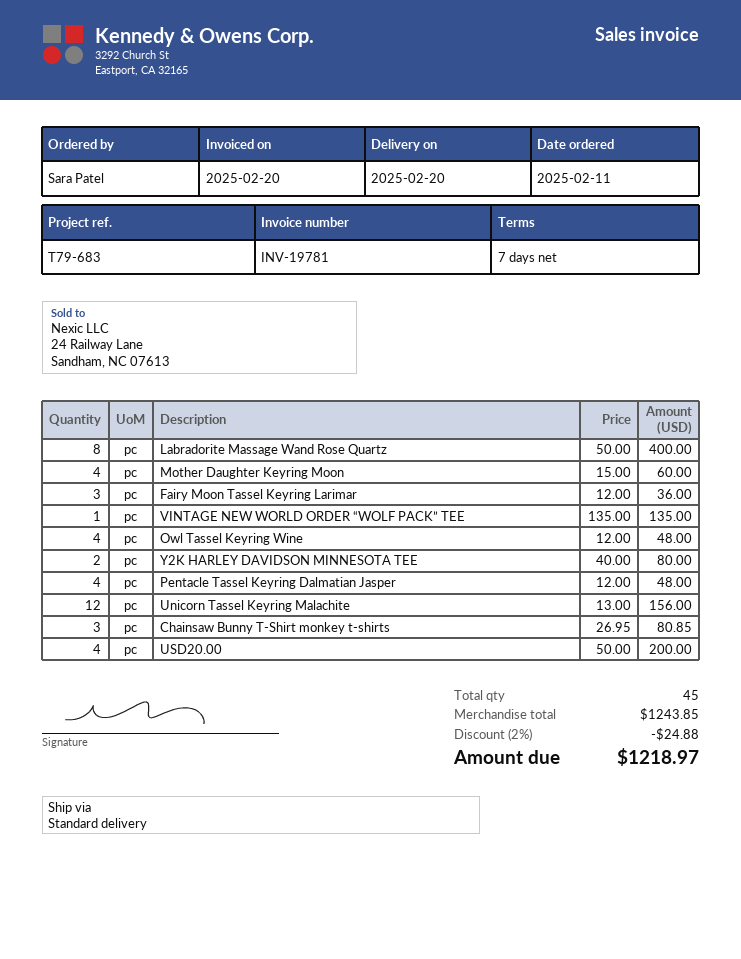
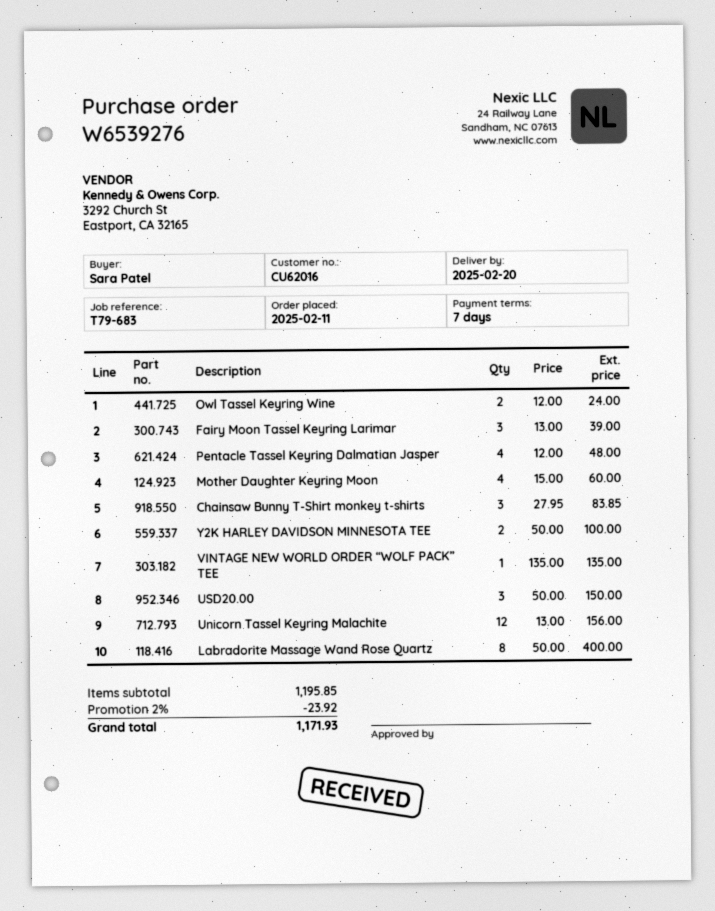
Fairy Moon Tassel Keyring Larimar: 3 x 12.00 = 36.00 -> 3 x 13.00 = 39.00
Owl Tassel Keyring Wine: 4 x 12.00 = 48.00 -> 2 x 12.00 = 24.00
Y2K HARLEY DAVIDSON MINNESOTA TEE: 2 x 40.00 = 80.00 -> 2 x 50.00 = 100.00
Chainsaw Bunny T-Shirt monkey t-shirts: 3 x 26.95 = 80.85 -> 3 x 27.95 = 83.85
USD20.00: 4 x 50.00 = 200.00 -> 3 x 50.00 = 150.00
subtotal: 1243.85 -> 1195.85
discount: 2% = 24.88 -> 2% = 23.92
total: 1218.97 -> 1171.93

